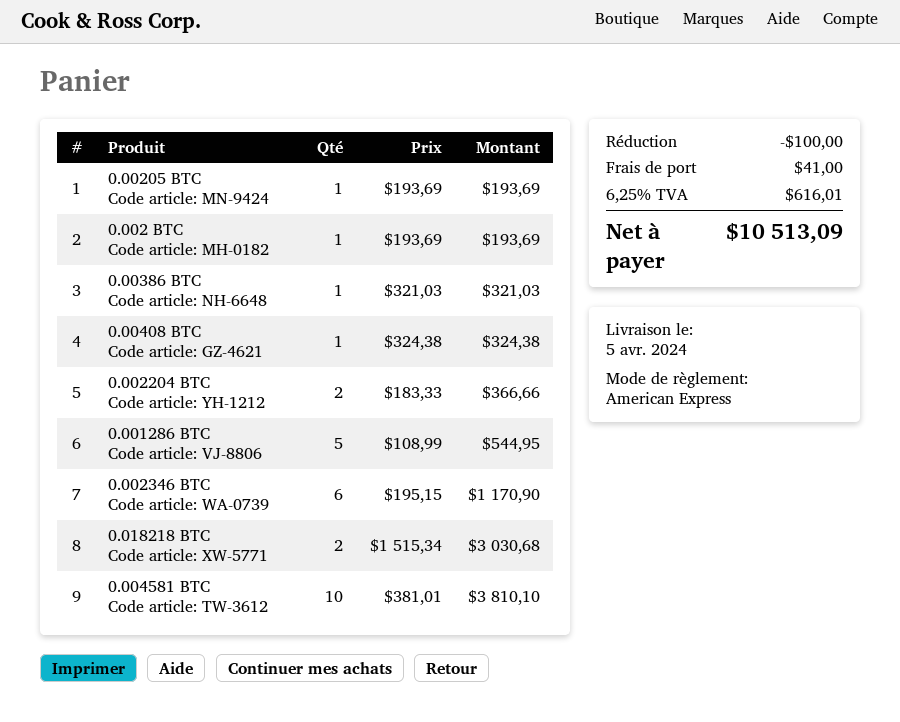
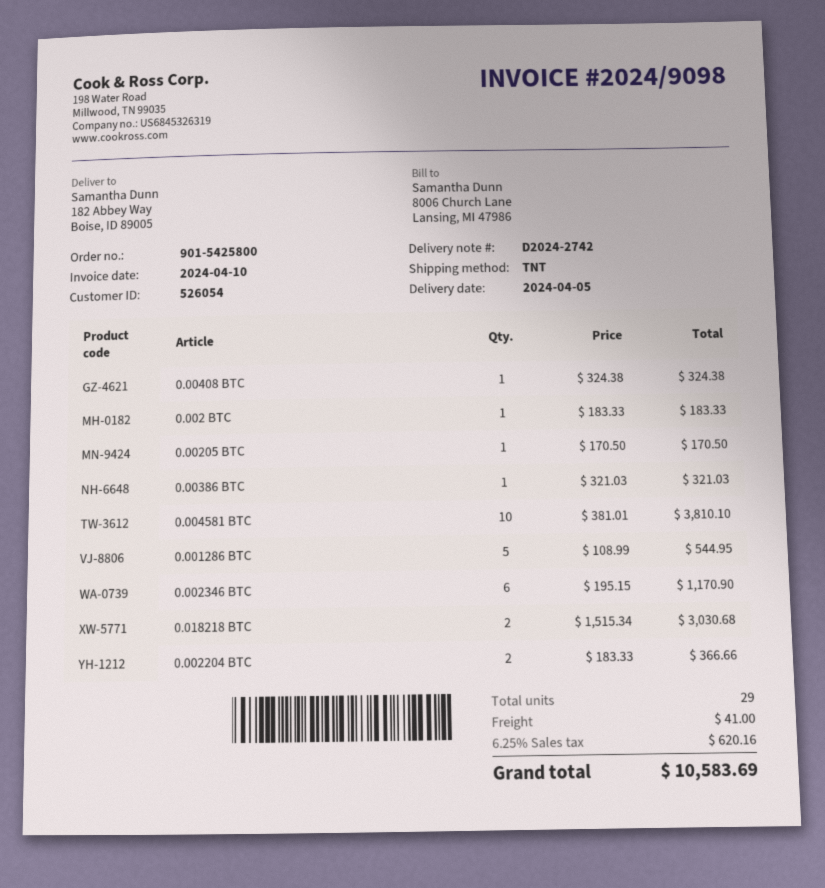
0.00205 BTC: 1 x 193.69 = 193.69 -> 1 x 170.50 = 170.50
0.002 BTC: 1 x 193.69 = 193.69 -> 1 x 183.33 = 183.33
discount: 100.00 -> none
tax: 6.25% = 616.01 -> 6.25% = 620.16
total: 10513.09 -> 10583.69

